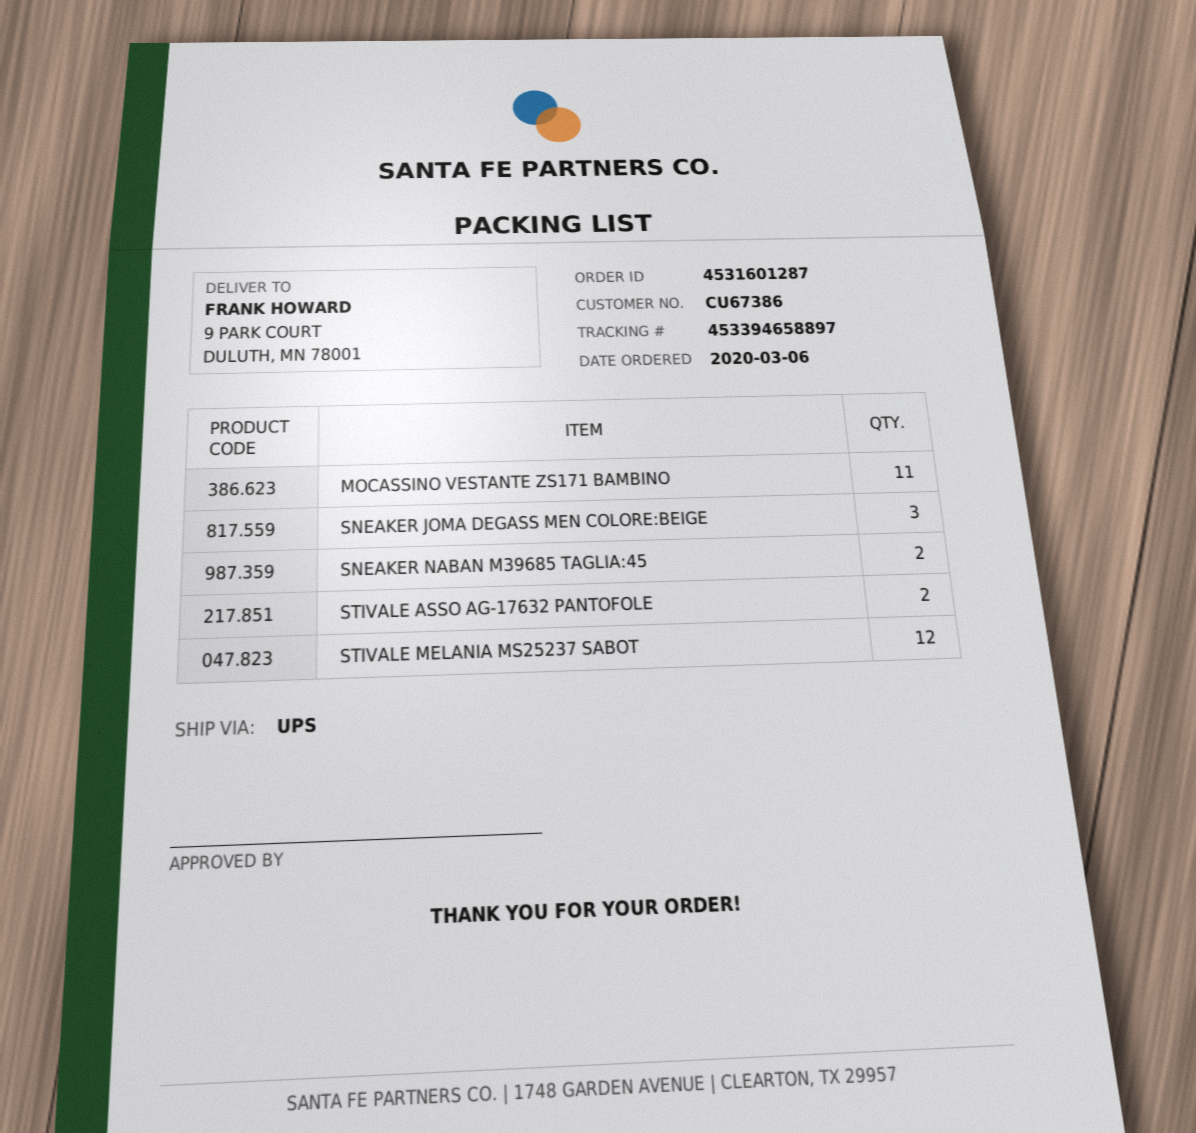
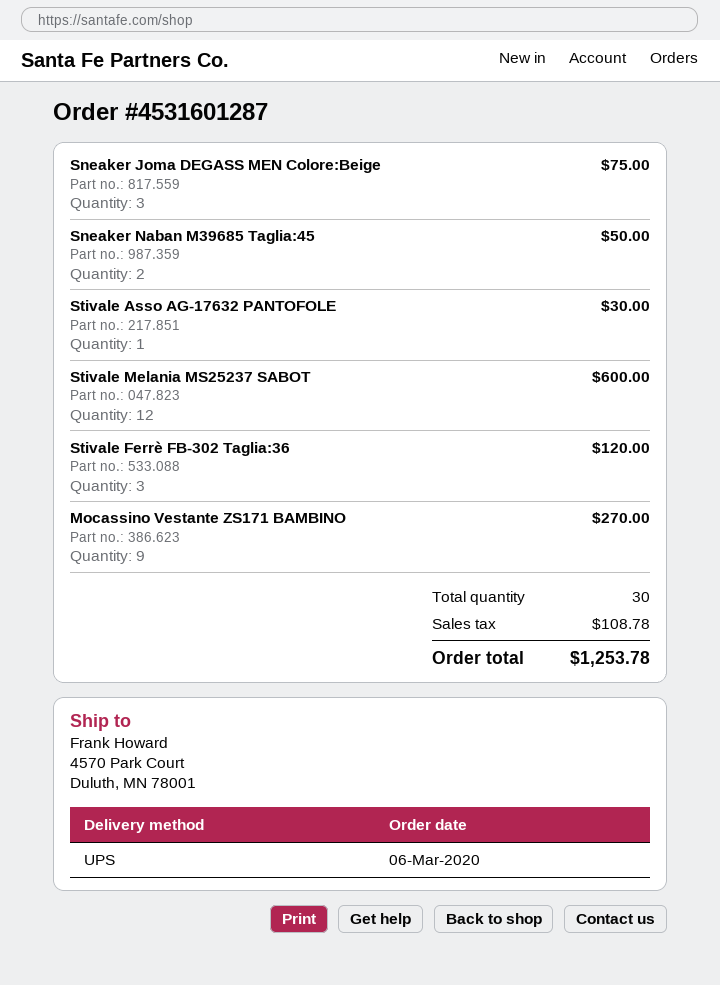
ship to: 9 PARK COURT, DULUTH, MN 78001 -> 4570 Park Court, Duluth, MN 78001
MOCASSINO VESTANTE ZS171 BAMBINO: 11 -> 9
STIVALE ASSO AG-17632 PANTOFOLE: 2 -> 1
Stivale Ferrè FB-302 Taglia:36: none -> 3

